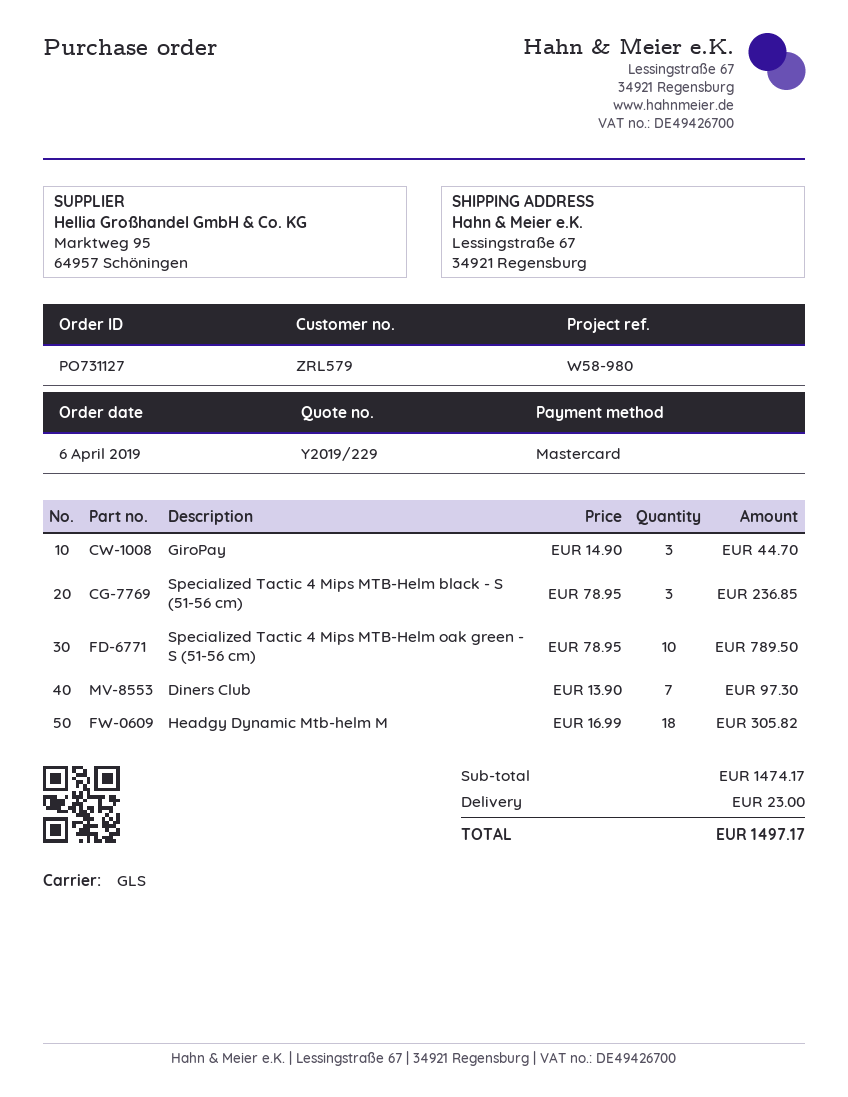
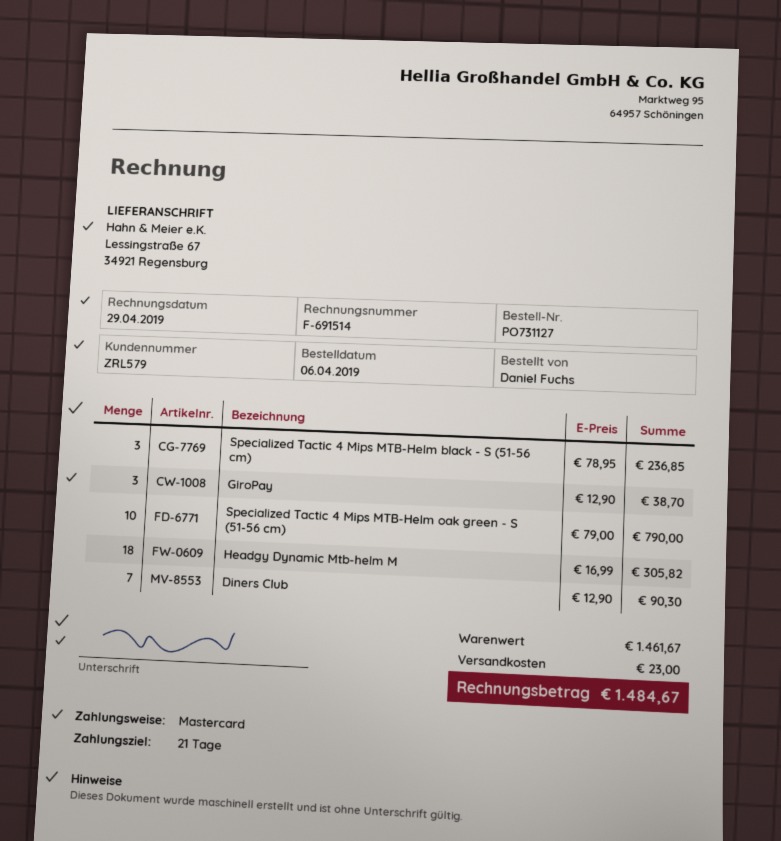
GiroPay: 3 x 14.90 = 44.70 -> 3 x 12.90 = 38.70
Specialized Tactic 4 Mips MTB-Helm oak green - S (51-56 cm): 10 x 78.95 = 789.50 -> 10 x 79.00 = 790.00
Diners Club: 7 x 13.90 = 97.30 -> 7 x 12.90 = 90.30
subtotal: 1474.17 -> 1461.67
total: 1497.17 -> 1484.67

